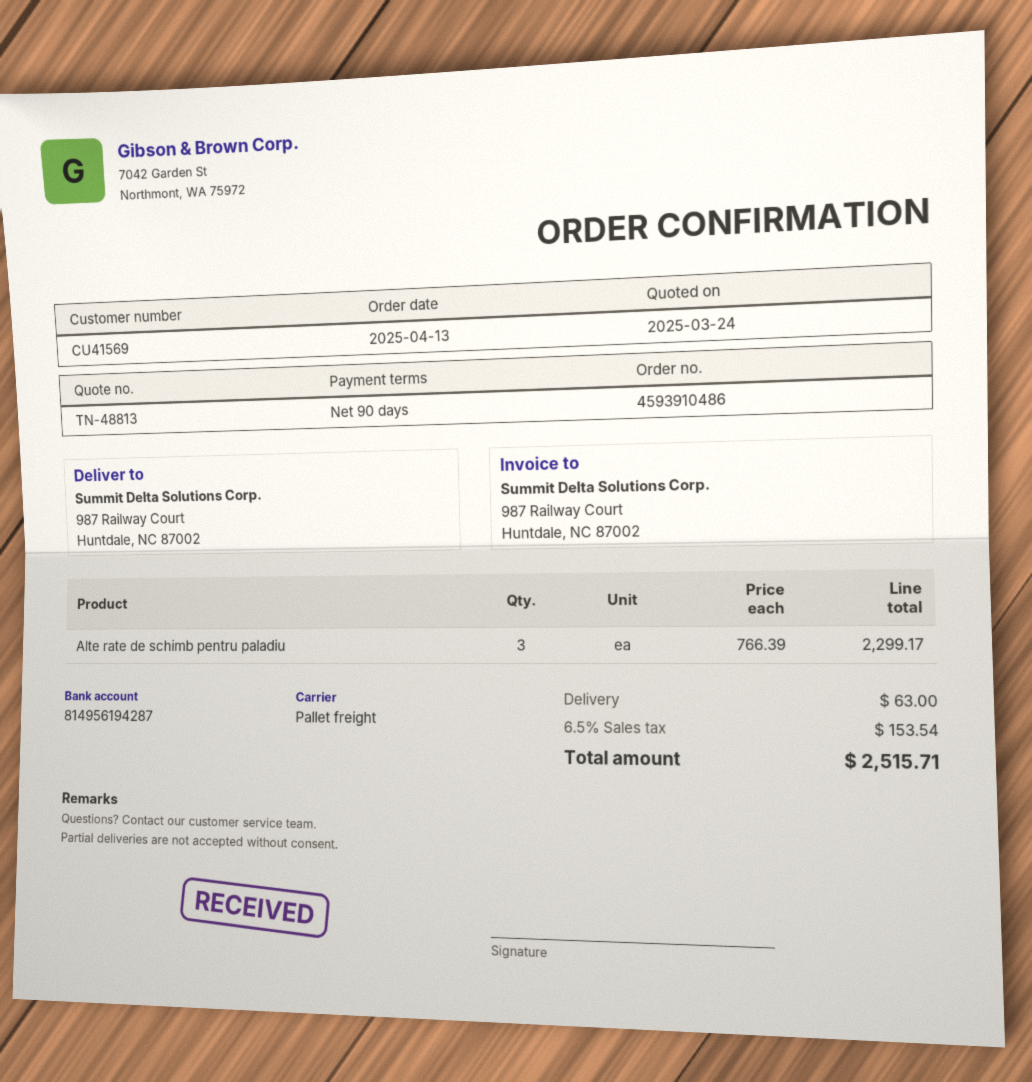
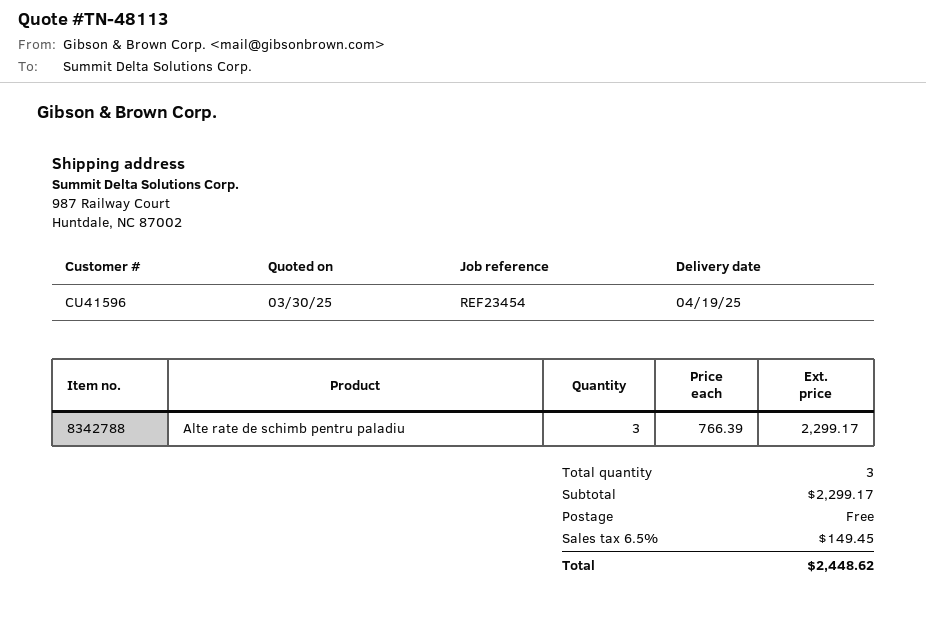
quote number: TN-48813 -> TN-48113
quote date: 2025-03-24 -> 2025-03-30
customer number: CU41569 -> CU41596
shipping: 63.00 -> 0.00
tax: 6.5% = 153.54 -> 6.5% = 149.45
total: 2515.71 -> 2448.62

